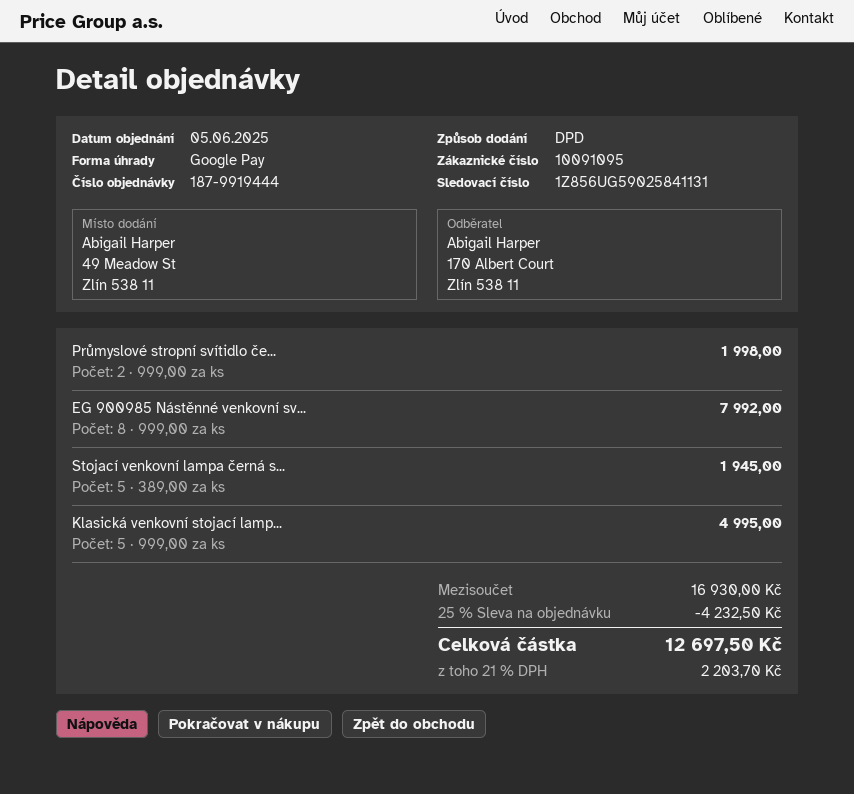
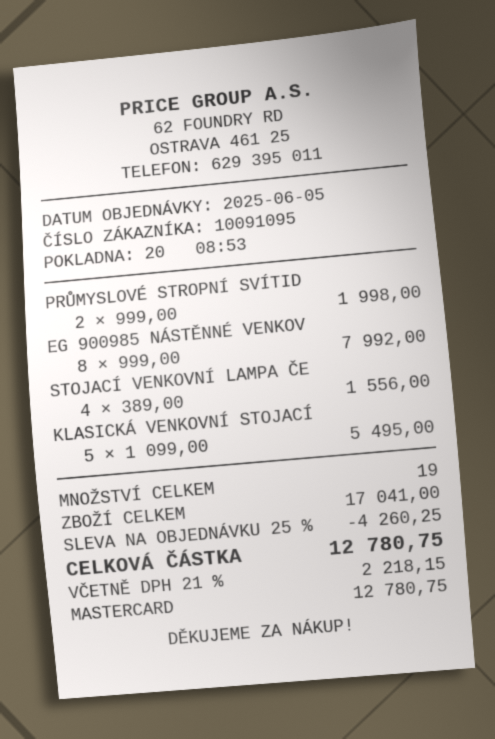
payment method: Google Pay -> Mastercard
Stojací venkovní lampa černá s...: 5 x 389.00 = 1945.00 -> 4 x 389.00 = 1556.00
Klasická venkovní stojací lamp...: 5 x 999.00 = 4995.00 -> 5 x 1099.00 = 5495.00
subtotal: 16930.00 -> 17041.00
discount: 25% = 4232.50 -> 25% = 4260.25
tax: 21% = 2203.70 -> 21% = 2218.15
total: 12697.50 -> 12780.75

